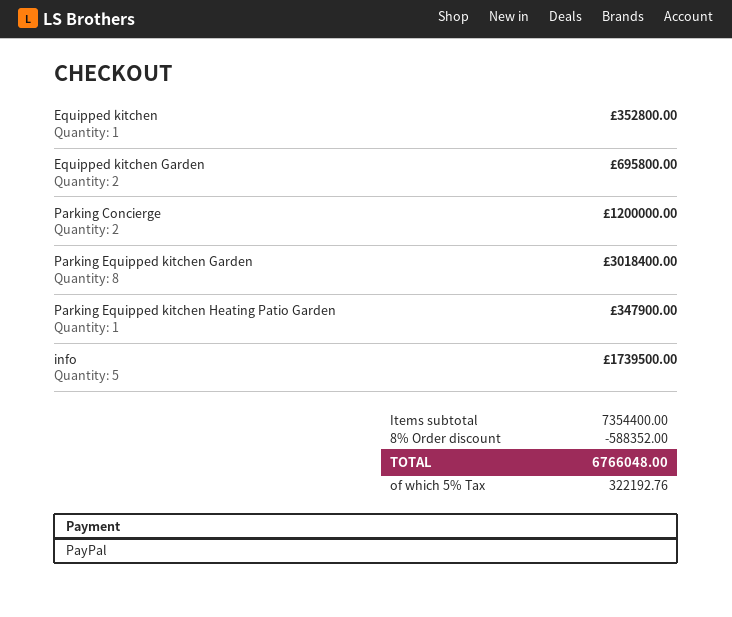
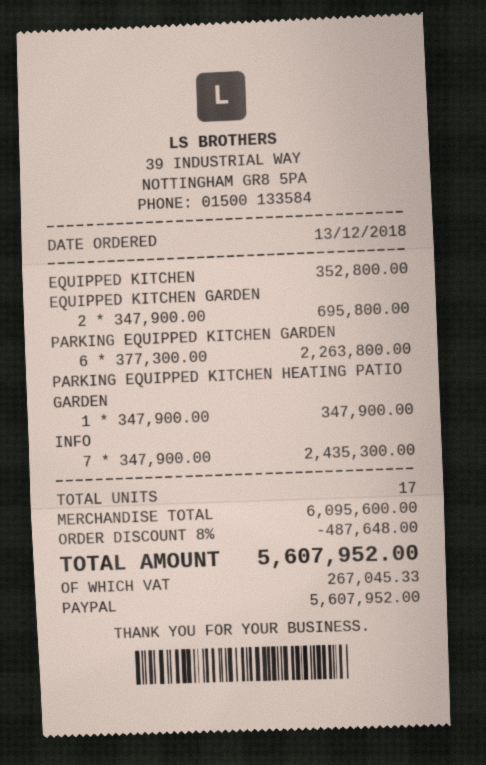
Parking Concierge: 2 for 1200000.00 -> none
Parking Equipped kitchen Garden: 8 for 3018400.00 -> 6 for 2263800.00
info: 5 for 1739500.00 -> 7 for 2435300.00
subtotal: 7354400.00 -> 6095600.00
discount: 8% = 588352.00 -> 8% = 487648.00
tax: 322192.76 -> 267045.33
total: 6766048.00 -> 5607952.00

